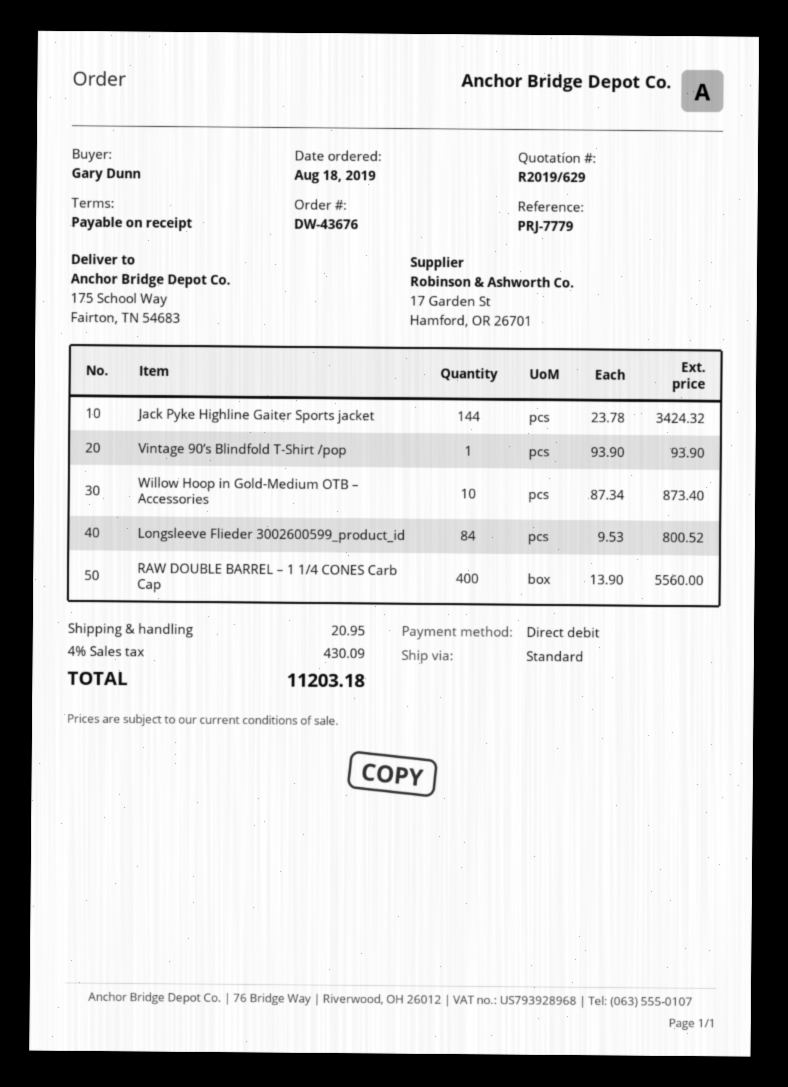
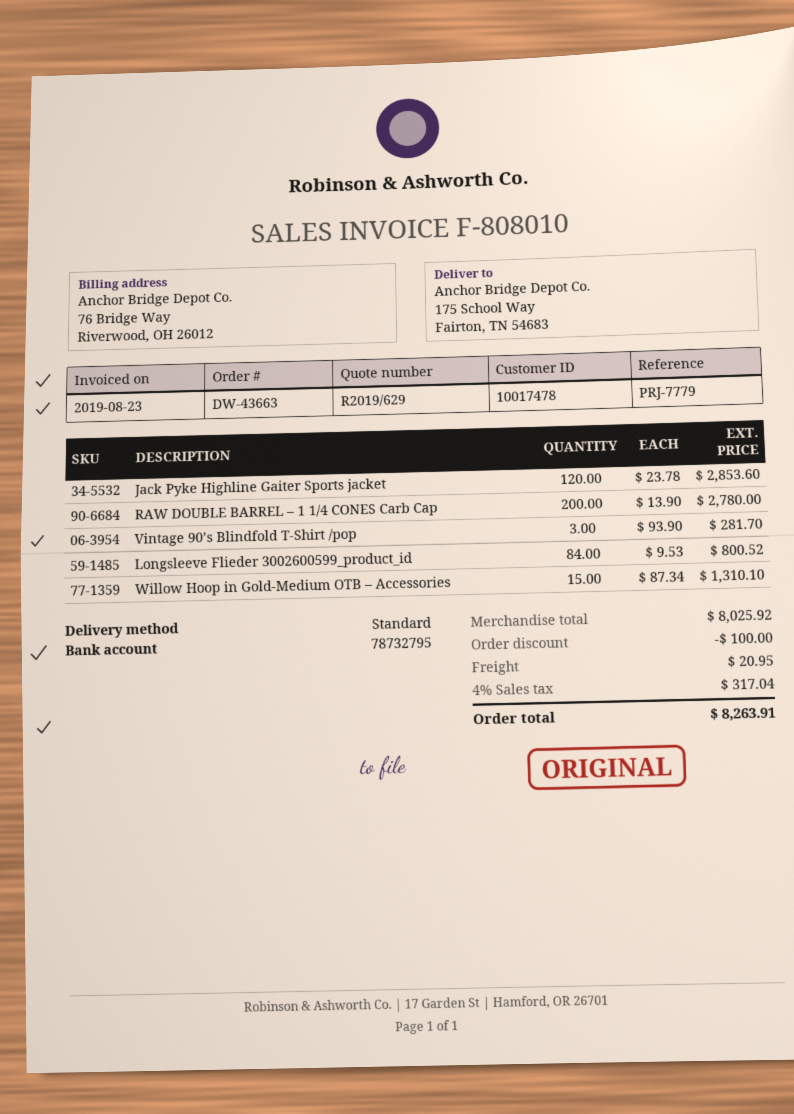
order number: DW-43676 -> DW-43663
Jack Pyke Highline Gaiter Sports jacket: 144 x 23.78 = 3424.32 -> 120 x 23.78 = 2853.60
Vintage 90’s Blindfold T-Shirt /pop: 1 x 93.90 = 93.90 -> 3 x 93.90 = 281.70
Willow Hoop in Gold-Medium OTB – Accessories: 10 x 87.34 = 873.40 -> 15 x 87.34 = 1310.10
RAW DOUBLE BARREL – 1 1/4 CONES Carb Cap: 400 x 13.90 = 5560.00 -> 200 x 13.90 = 2780.00
discount: none -> 100.00
tax: 4% = 430.09 -> 4% = 317.04
total: 11203.18 -> 8263.91

